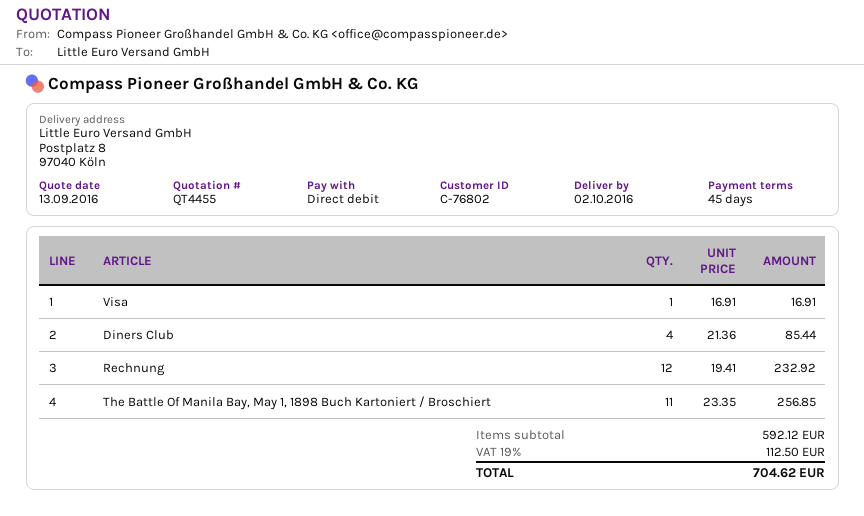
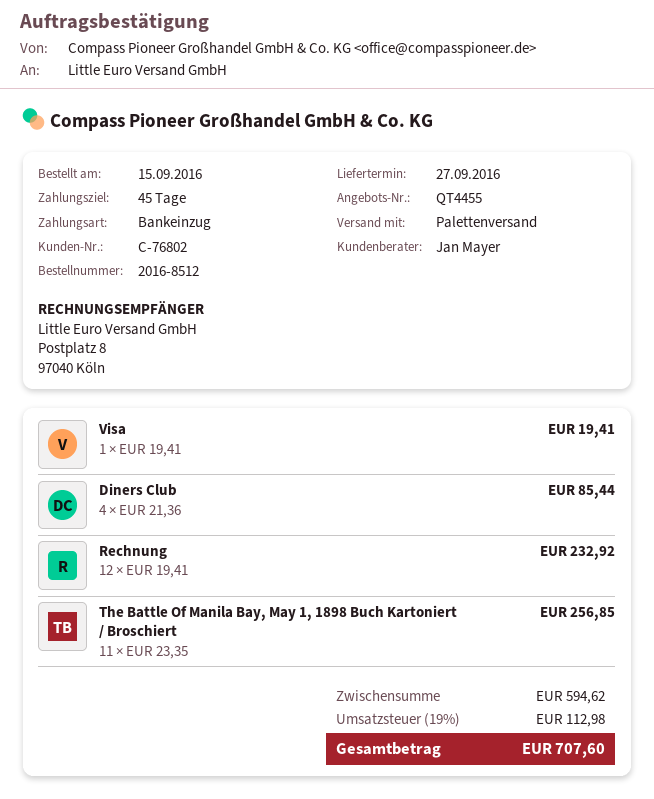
delivery date: 2016-10-02 -> 2016-09-27
Visa: 1 x 16.91 = 16.91 -> 1 x 19.41 = 19.41
subtotal: 592.12 -> 594.62
tax: 19% = 112.50 -> 19% = 112.98
total: 704.62 -> 707.60

